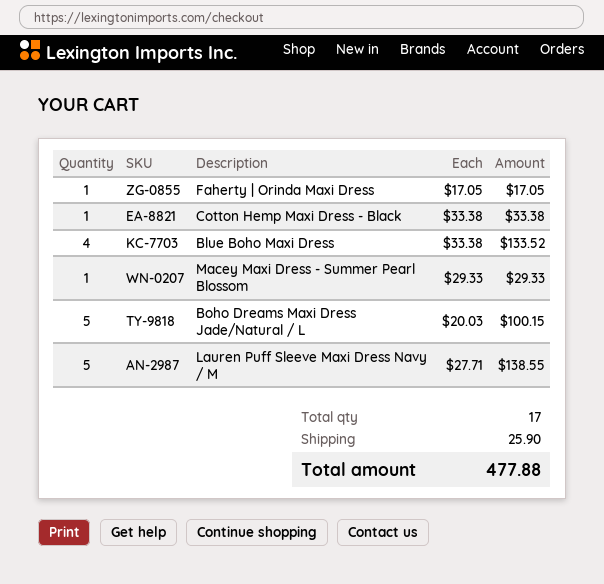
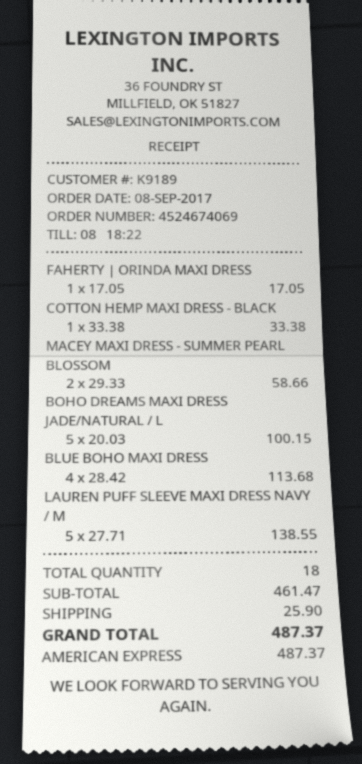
Blue Boho Maxi Dress: 4 x 33.38 = 133.52 -> 4 x 28.42 = 113.68
Macey Maxi Dress - Summer Pearl Blossom: 1 x 29.33 = 29.33 -> 2 x 29.33 = 58.66
total quantity: 17 -> 18
total: 477.88 -> 487.37

